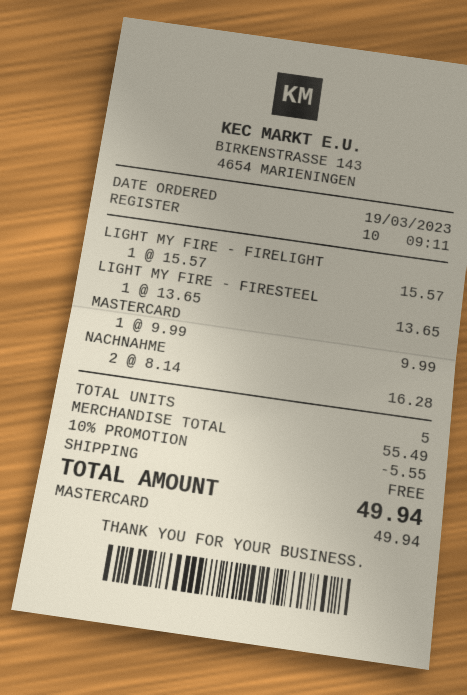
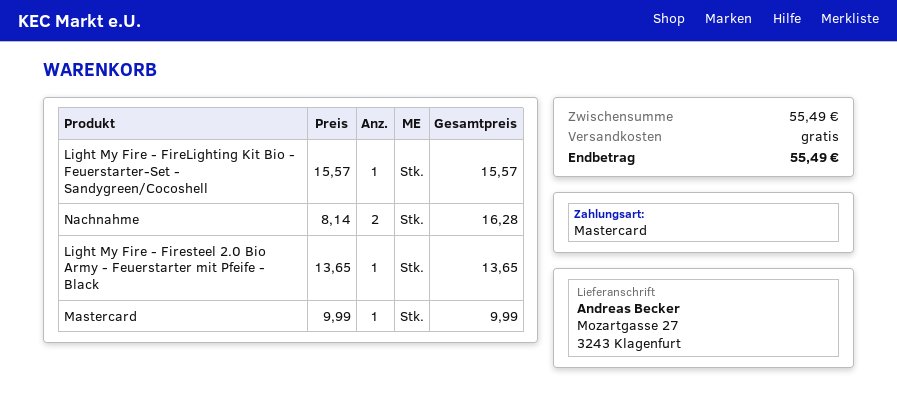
discount: 10% = 5.55 -> none
total: 49.94 -> 55.49

